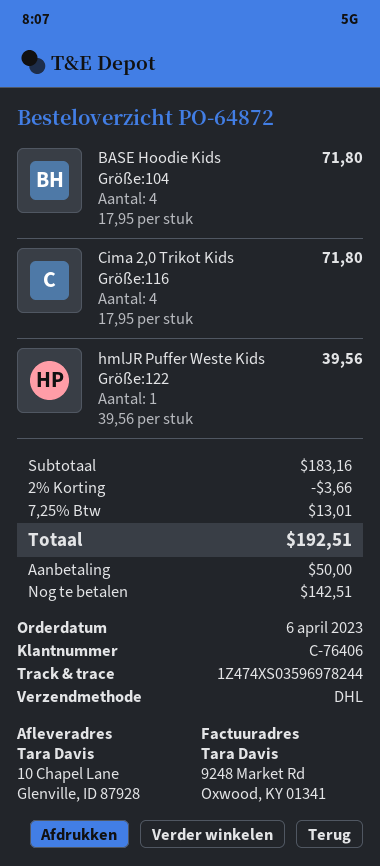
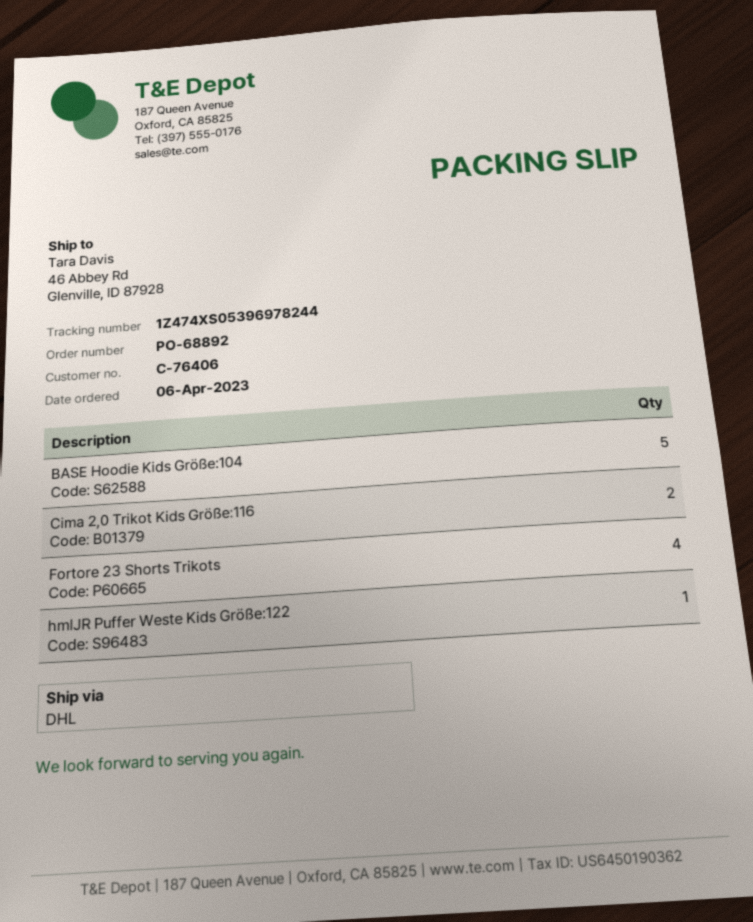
order number: PO-64872 -> PO-68892
tracking number: 1Z474XS03596978244 -> 1Z474XS05396978244
ship to: 10 Chapel Lane, Glenville, ID 87928 -> 46 Abbey Rd, Glenville, ID 87928
BASE Hoodie Kids Größe:104: 4 -> 5
Cima 2,0 Trikot Kids Größe:116: 4 -> 2
Fortore 23 Shorts Trikots: none -> 4

